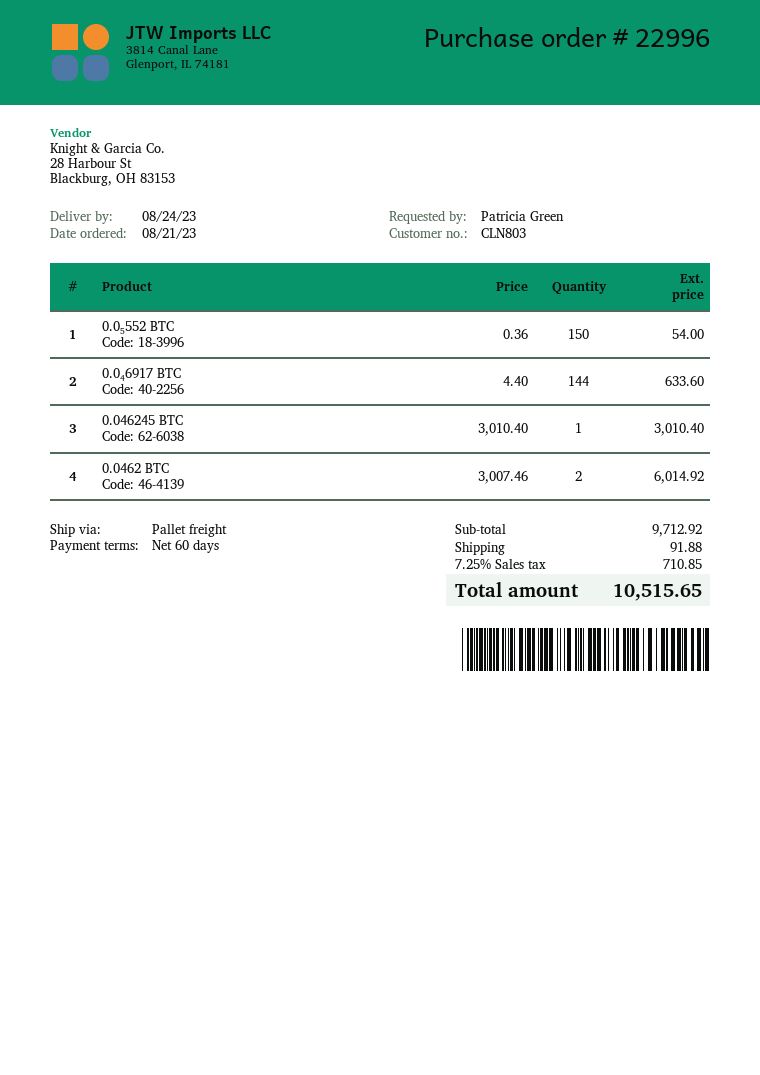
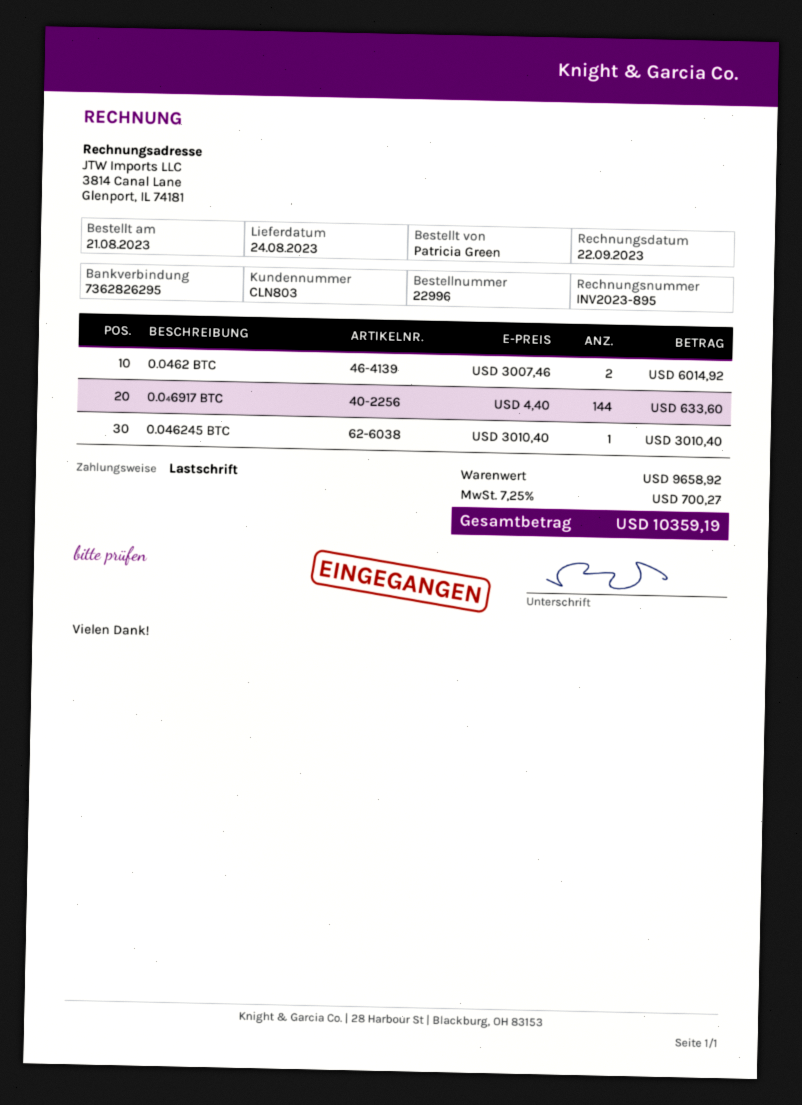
0.0₅552 BTC: 150 x 0.36 = 54.00 -> none
subtotal: 9712.92 -> 9658.92
shipping: 91.88 -> none
tax: 7.25% = 710.85 -> 7.25% = 700.27
total: 10515.65 -> 10359.19

